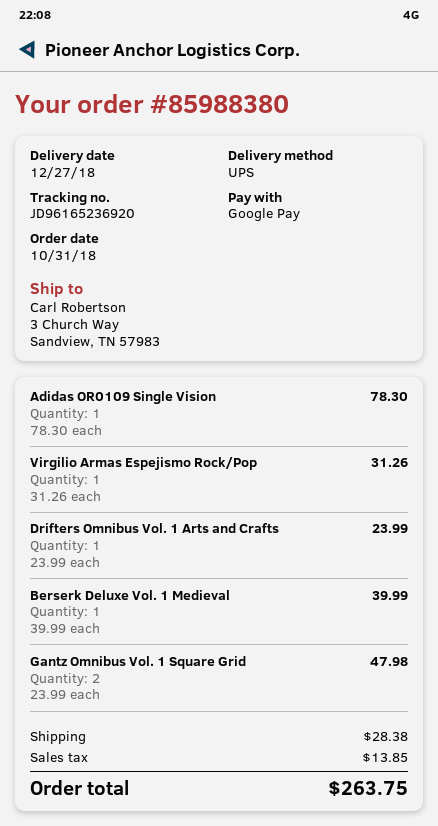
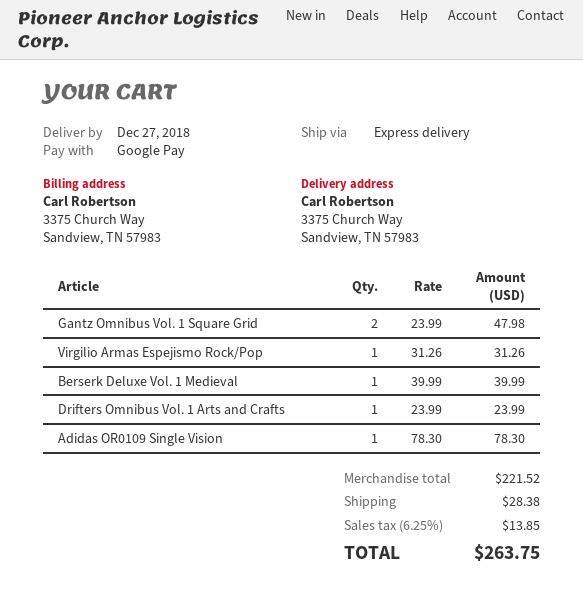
shipping method: UPS -> express
ship to: 3 Church Way, Sandview, TN 57983 -> 3375 Church Way, Sandview, TN 57983

